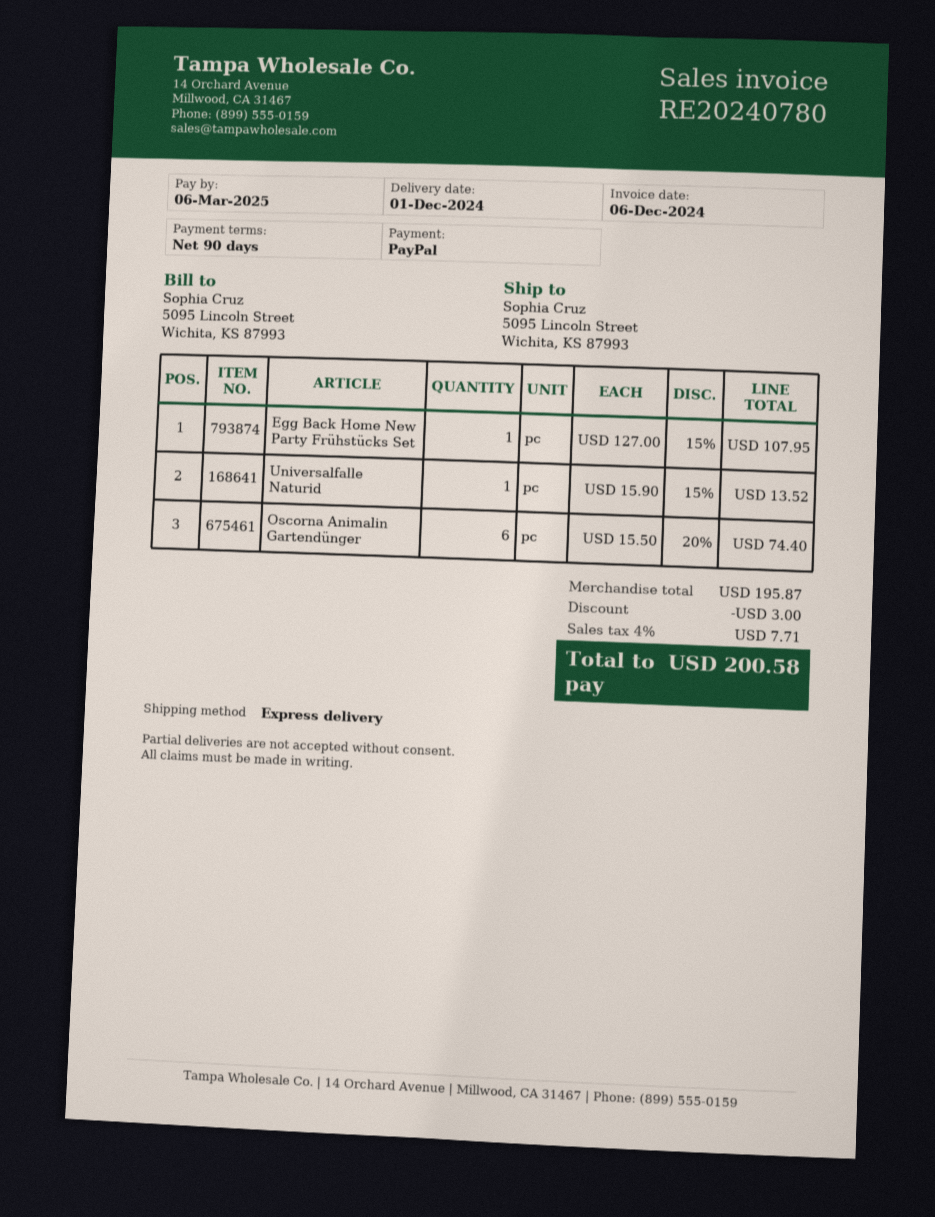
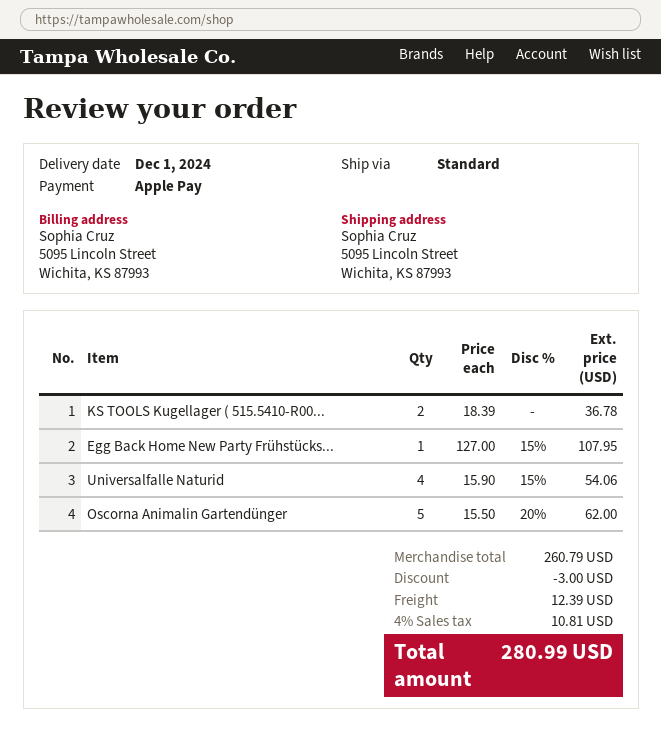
payment method: PayPal -> Apple Pay
shipping method: express -> standard
Universalfalle Naturid: 1 x 15.90 - 15% = 13.52 -> 4 x 15.90 - 15% = 54.06
Oscorna Animalin Gartendünger: 6 x 15.50 - 20% = 74.40 -> 5 x 15.50 - 20% = 62.00
KS TOOLS Kugellager ( 515.5410-R00...: none -> 2 x 18.39 = 36.78
subtotal: 195.87 -> 260.79
shipping: none -> 12.39
tax: 4% = 7.71 -> 4% = 10.81
total: 200.58 -> 280.99

